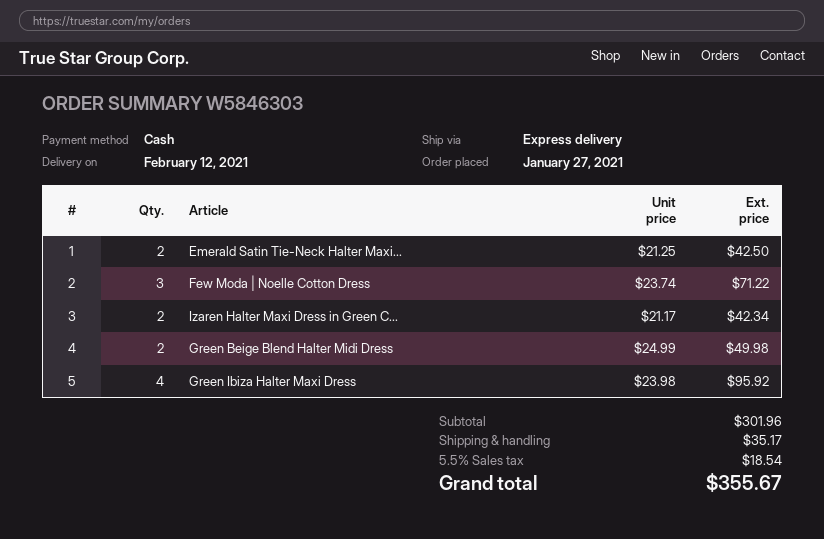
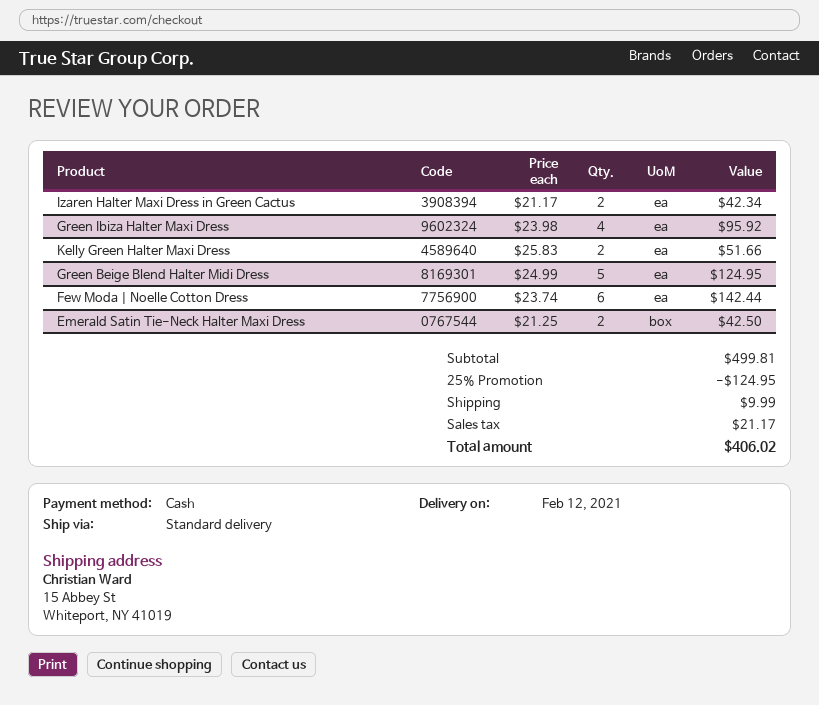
shipping method: express -> standard
Few Moda | Noelle Cotton Dress: 3 x 23.74 = 71.22 -> 6 x 23.74 = 142.44
Green Beige Blend Halter Midi Dress: 2 x 24.99 = 49.98 -> 5 x 24.99 = 124.95
Kelly Green Halter Maxi Dress: none -> 2 x 25.83 = 51.66
subtotal: 301.96 -> 499.81
discount: none -> 25% = 124.95
shipping: 35.17 -> 9.99
tax: 18.54 -> 21.17
total: 355.67 -> 406.02

